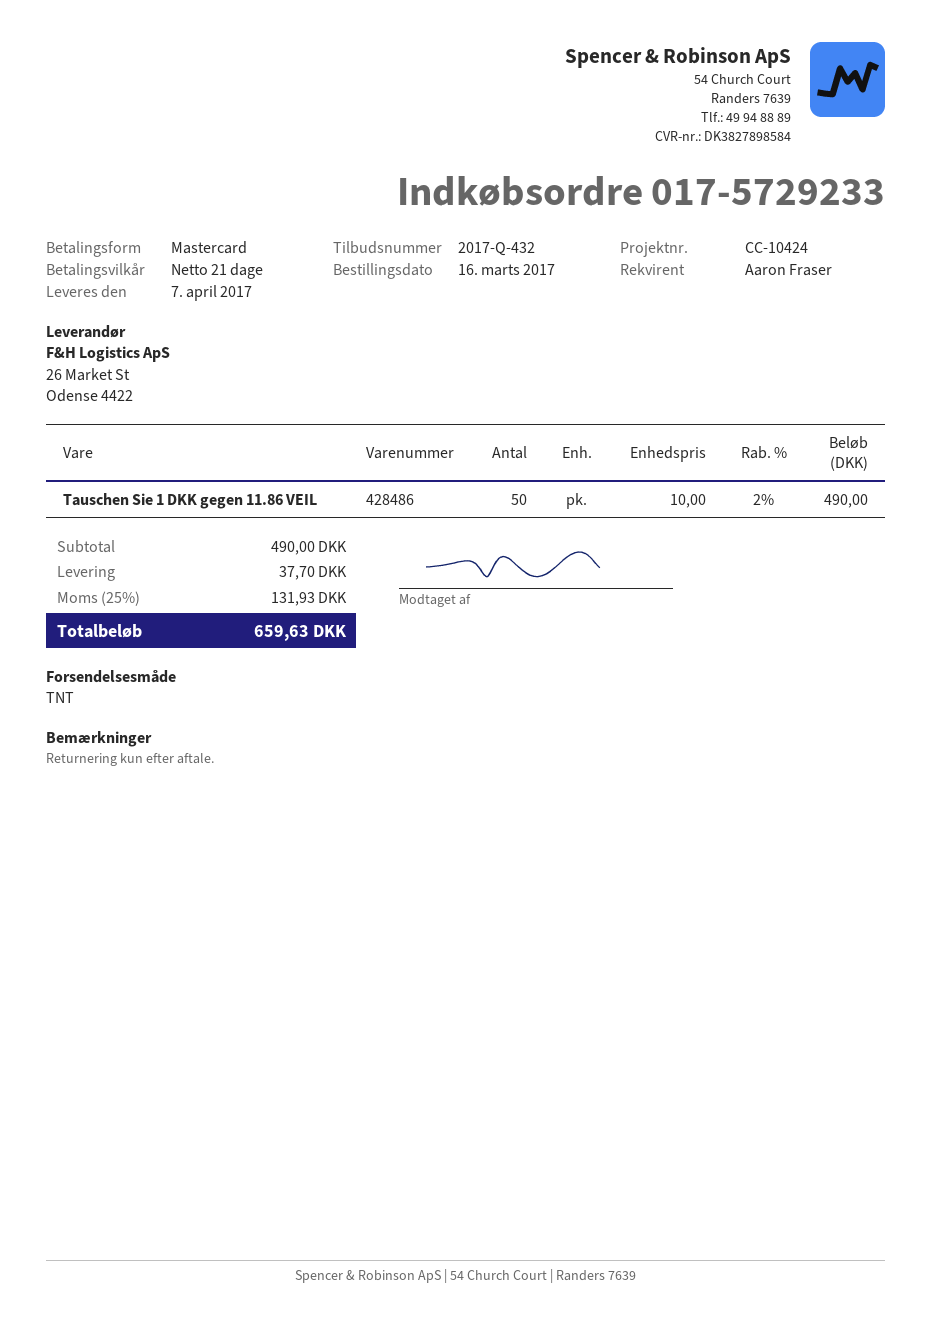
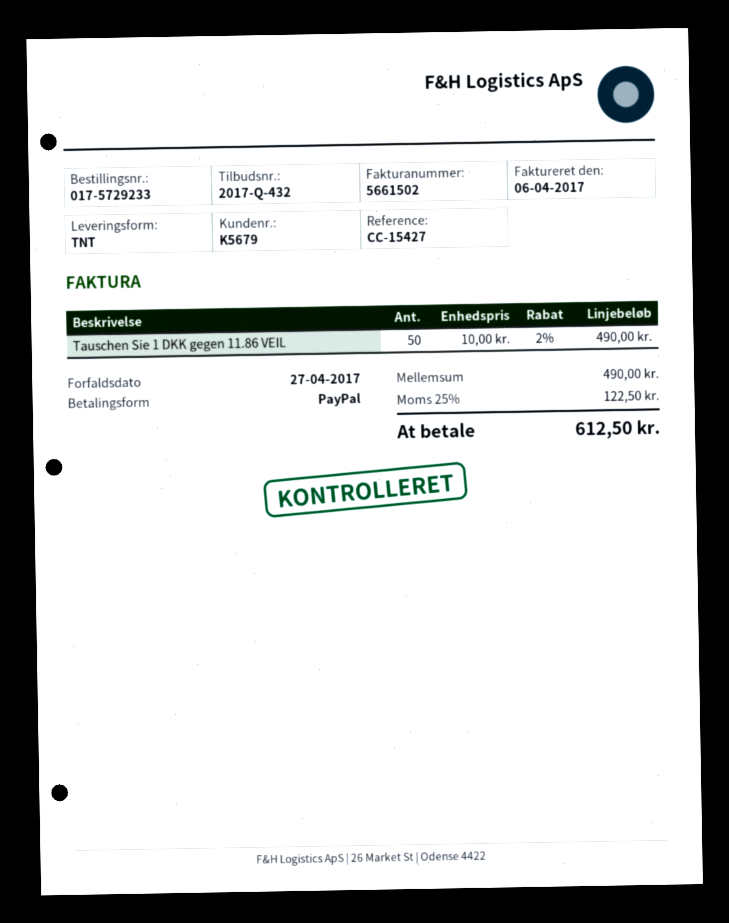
reference: CC-10424 -> CC-15427
payment method: Mastercard -> PayPal
shipping: 37.70 -> none
tax: 25% = 131.93 -> 25% = 122.50
total: 659.63 -> 612.50

